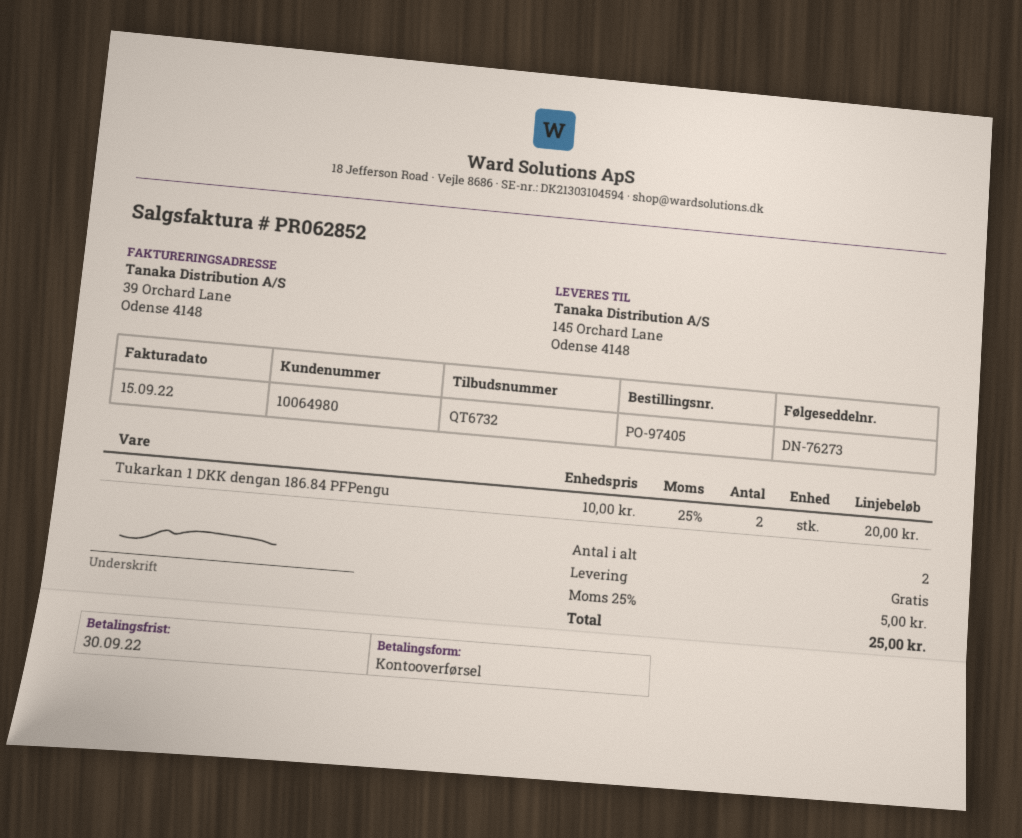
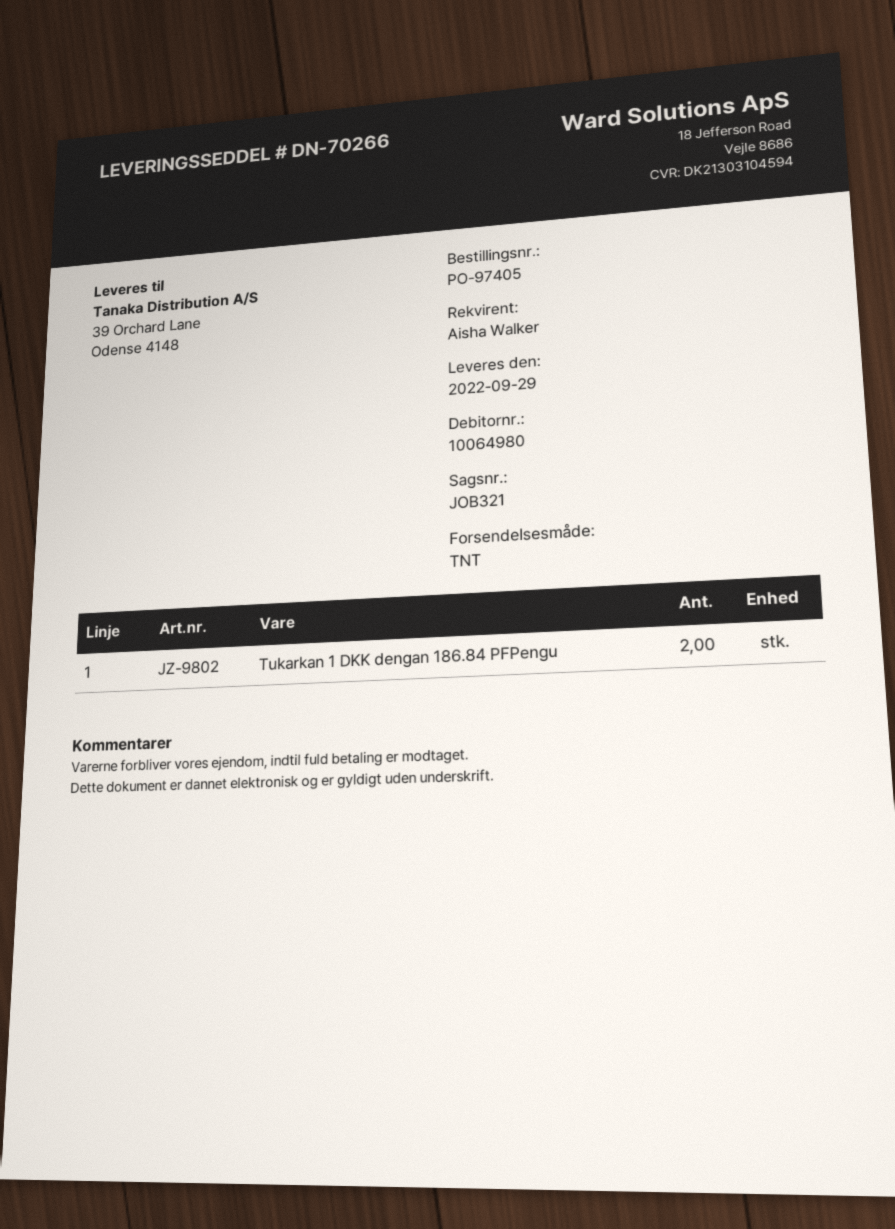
delivery note number: DN-76273 -> DN-70266
ship to: 145 Orchard Lane, Odense 4148 -> 39 Orchard Lane, Odense 4148

